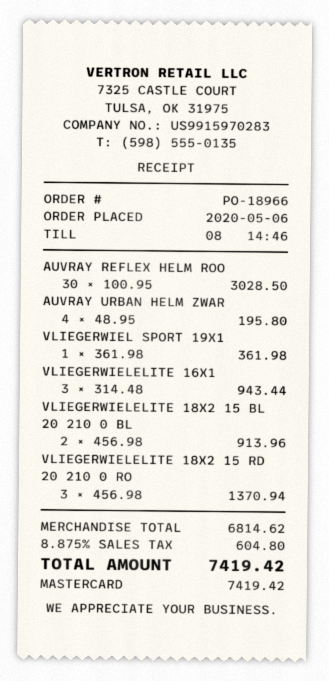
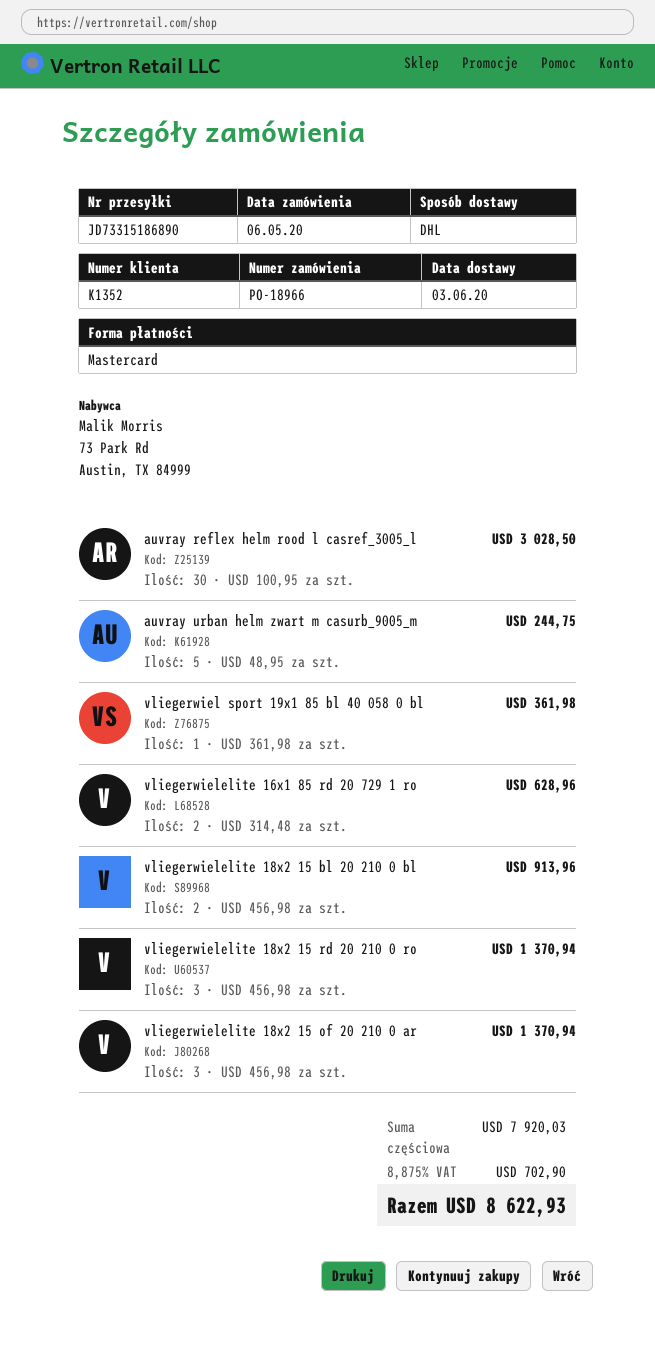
AUVRAY URBAN HELM ZWAR: 4 x 48.95 = 195.80 -> 5 x 48.95 = 244.75
VLIEGERWIELELITE 16X1: 3 x 314.48 = 943.44 -> 2 x 314.48 = 628.96
vliegerwielelite 18x2 15 of 20 210 0 ar: none -> 3 x 456.98 = 1370.94
subtotal: 6814.62 -> 7920.03
tax: 8.875% = 604.80 -> 8.875% = 702.90
total: 7419.42 -> 8622.93

